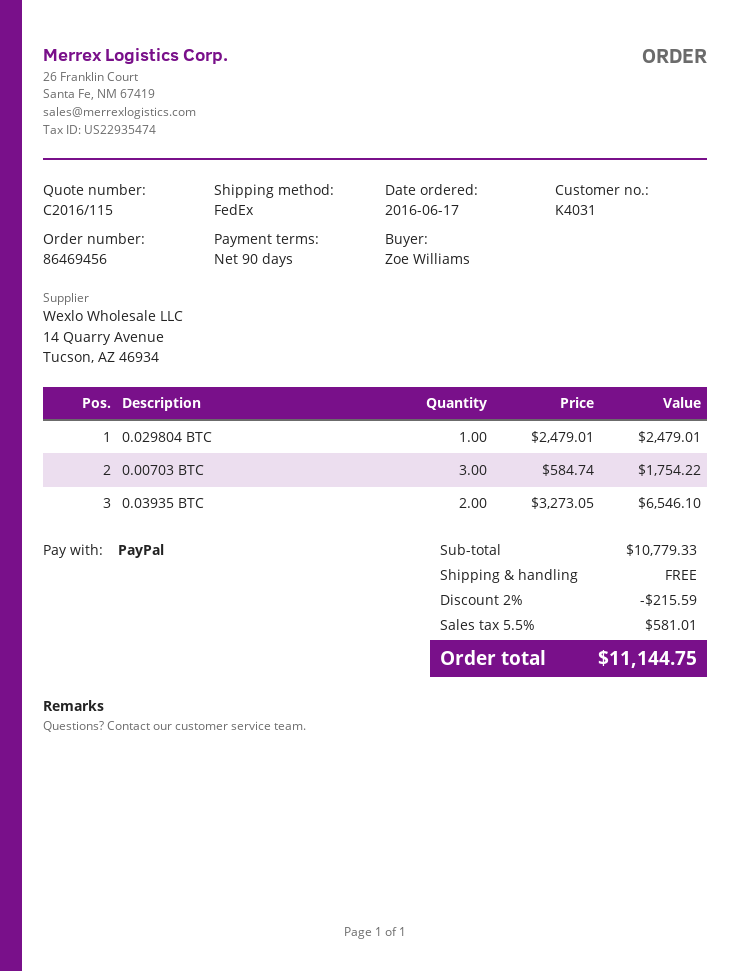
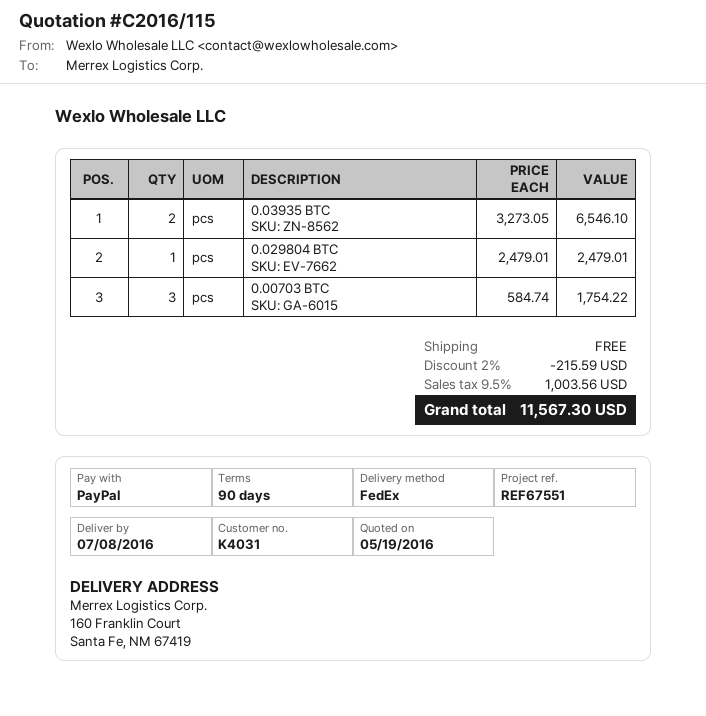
tax: 5.5% = 581.01 -> 9.5% = 1003.56
total: 11144.75 -> 11567.30

